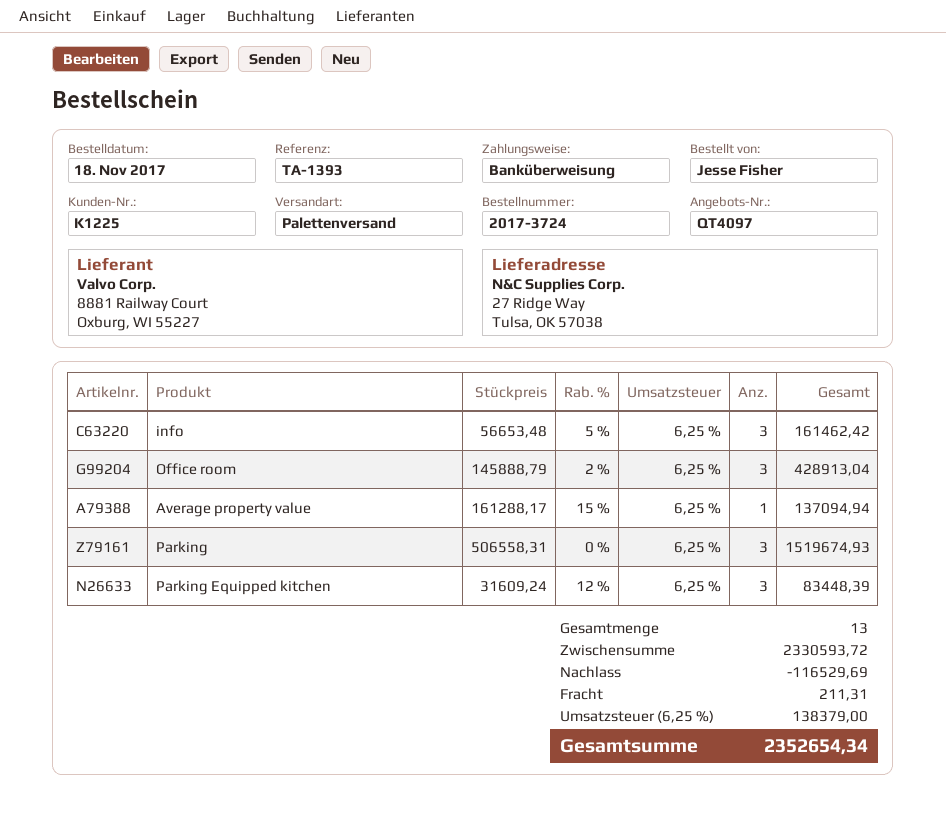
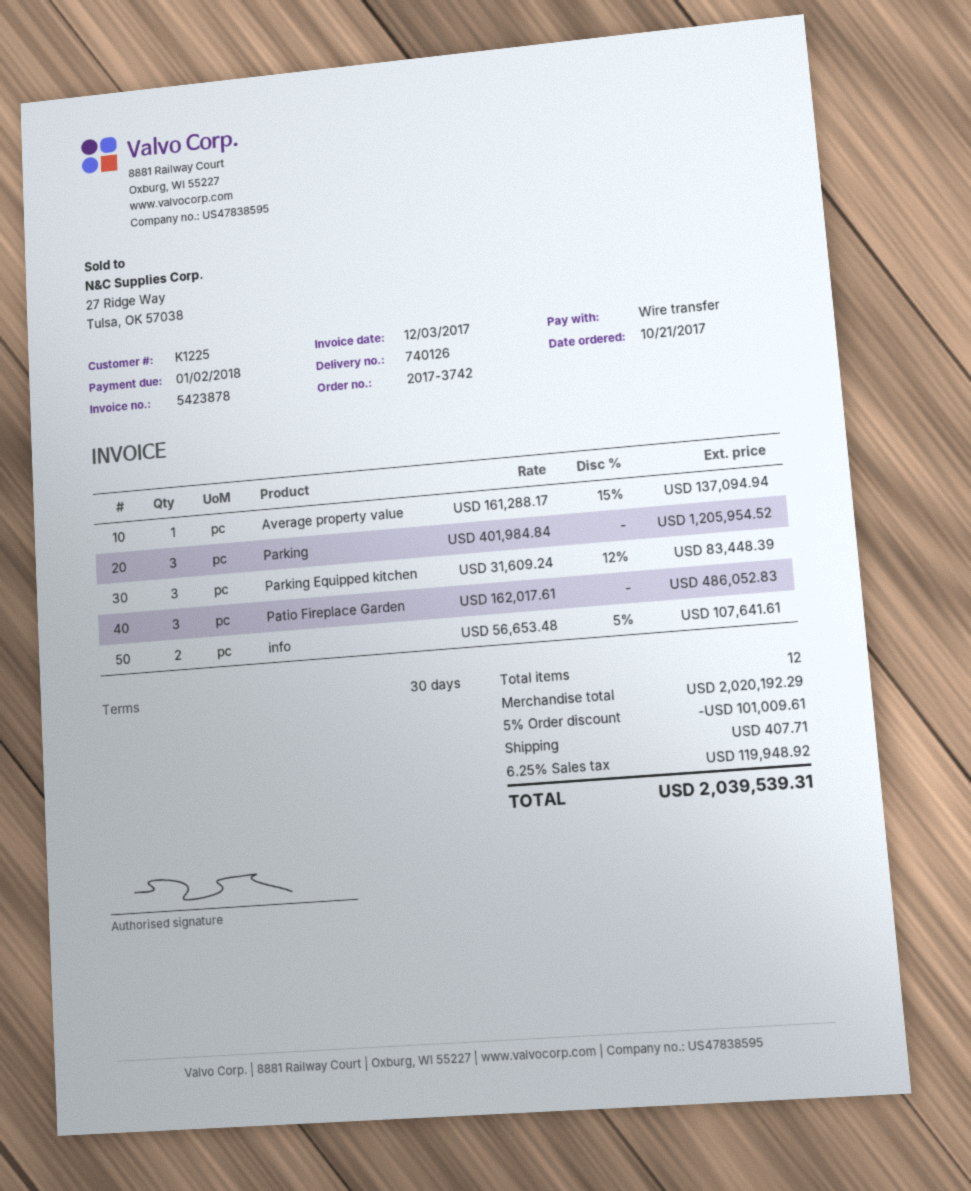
order number: 2017-3724 -> 2017-3742
order date: 2017-11-18 -> 2017-10-21
info: 3 x 56653.48 - 5% = 161462.42 -> 2 x 56653.48 - 5% = 107641.61
Office room: 3 x 145888.79 - 2% = 428913.04 -> none
Parking: 3 x 506558.31 = 1519674.93 -> 3 x 401984.84 = 1205954.52
Patio Fireplace Garden: none -> 3 x 162017.61 = 486052.83
total quantity: 13 -> 12
subtotal: 2330593.72 -> 2020192.29
discount: 116529.69 -> 101009.61
shipping: 211.31 -> 407.71
tax: 6.25% = 138379.00 -> 6.25% = 119948.92
total: 2352654.34 -> 2039539.31

